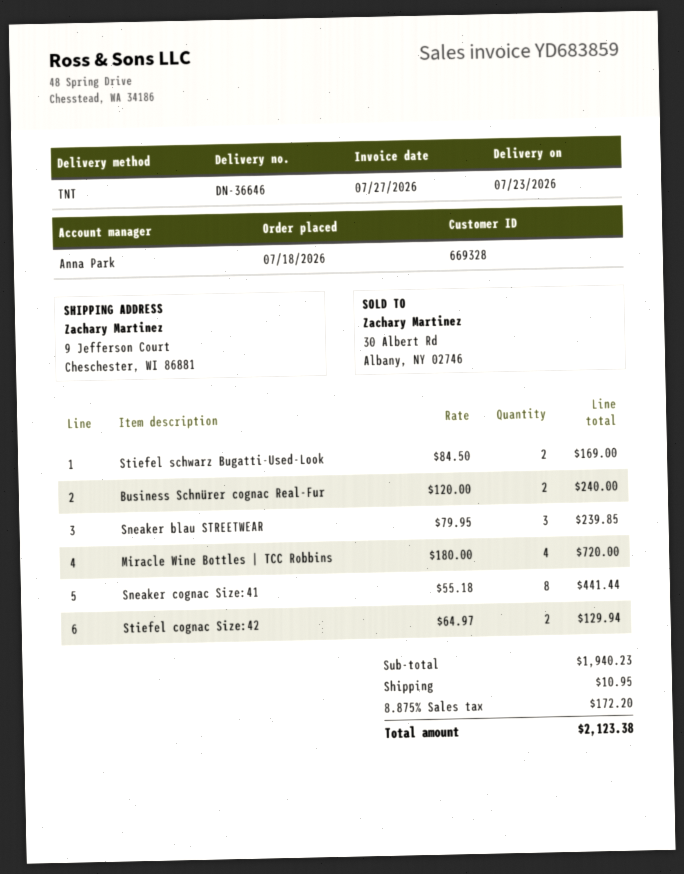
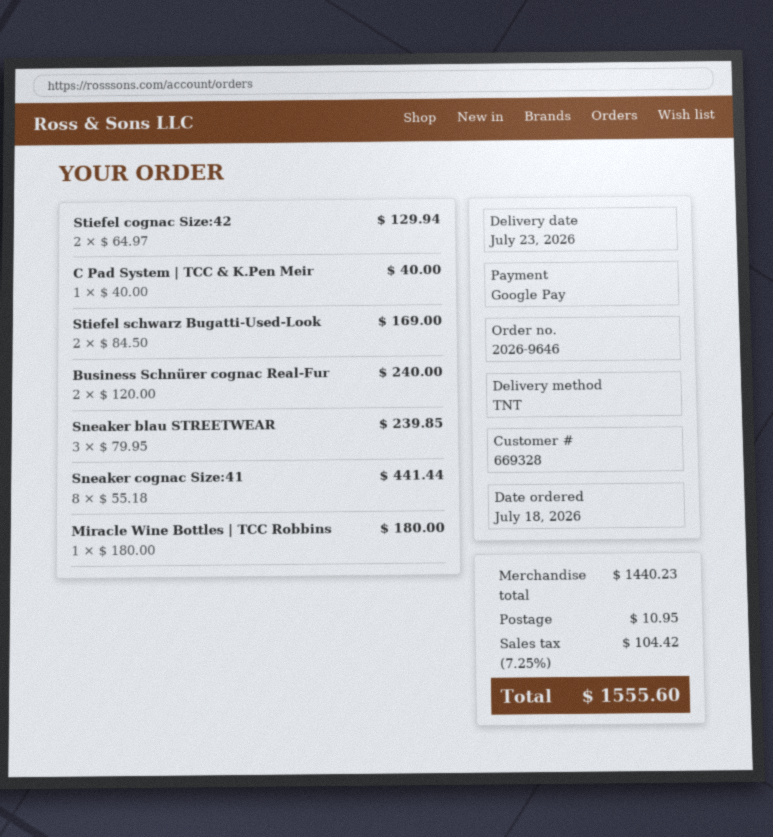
Miracle Wine Bottles | TCC Robbins: 4 x 180.00 = 720.00 -> 1 x 180.00 = 180.00
C Pad System | TCC & K.Pen Meir: none -> 1 x 40.00 = 40.00
subtotal: 1940.23 -> 1440.23
tax: 8.875% = 172.20 -> 7.25% = 104.42
total: 2123.38 -> 1555.60

